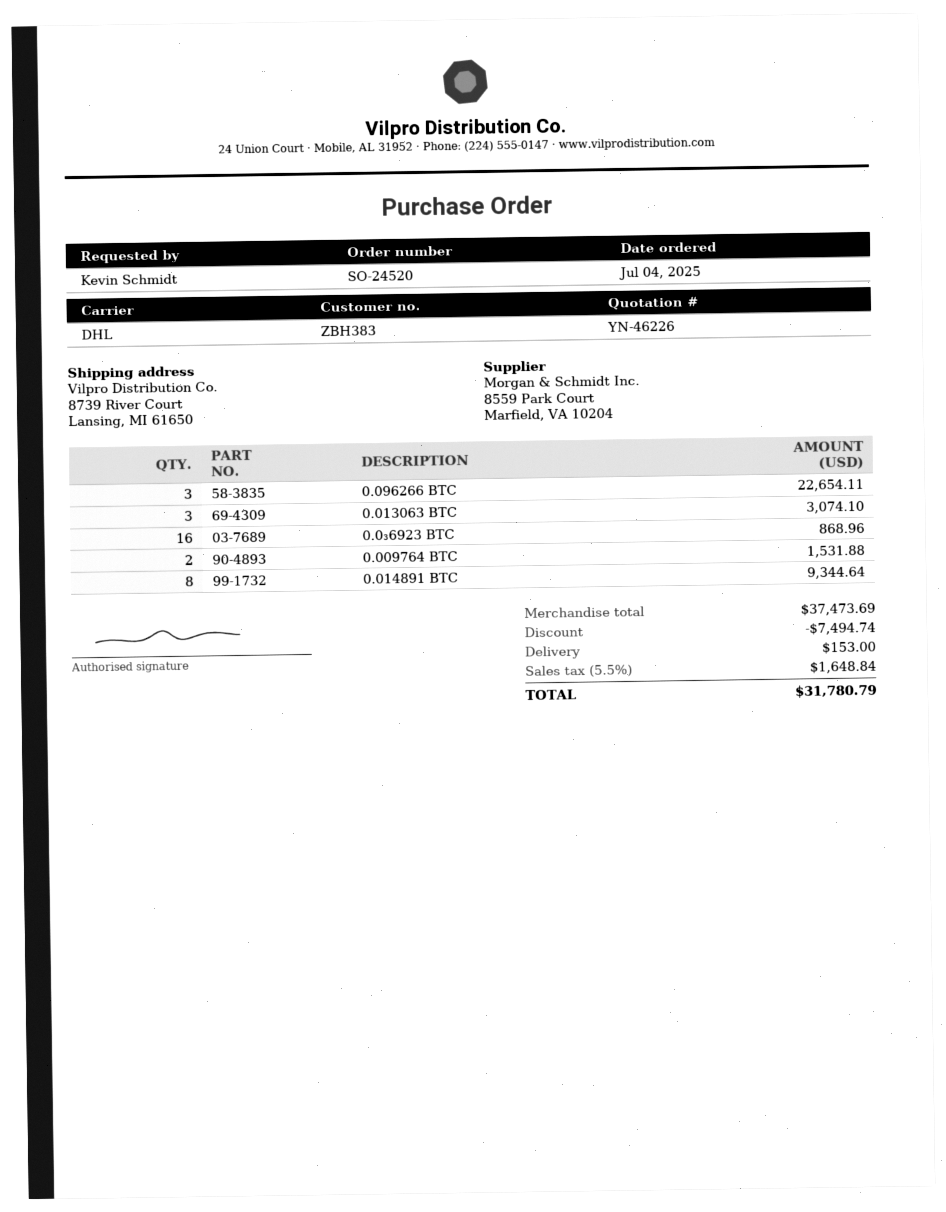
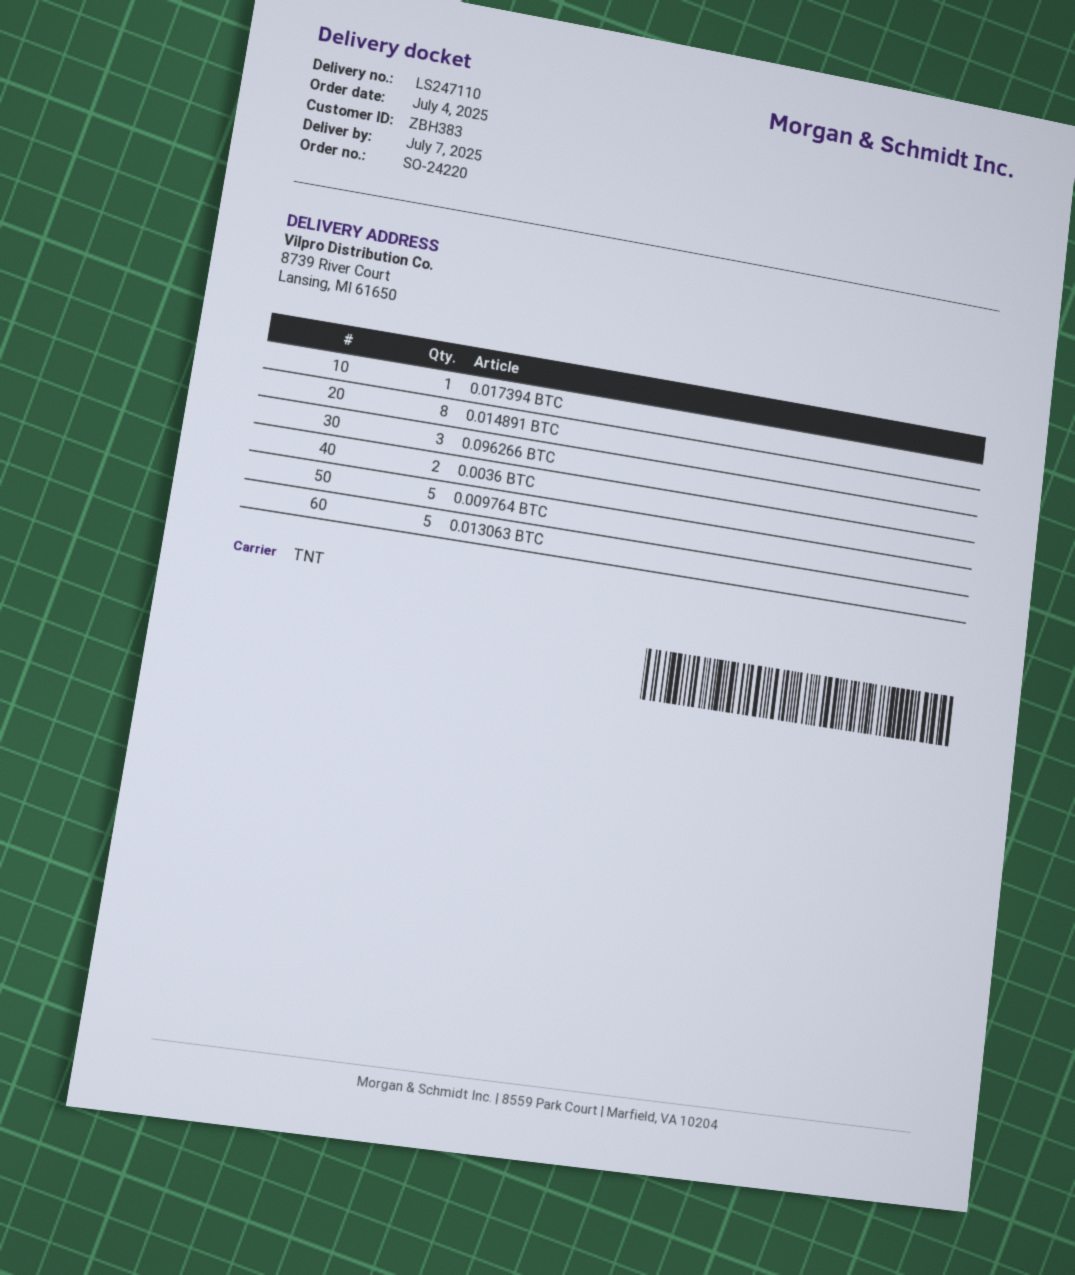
order number: SO-24520 -> SO-24220
shipping method: DHL -> TNT
0.013063 BTC: 3 -> 5
0.0₃6923 BTC: 16 -> none
0.009764 BTC: 2 -> 5
0.017394 BTC: none -> 1
0.0036 BTC: none -> 2

